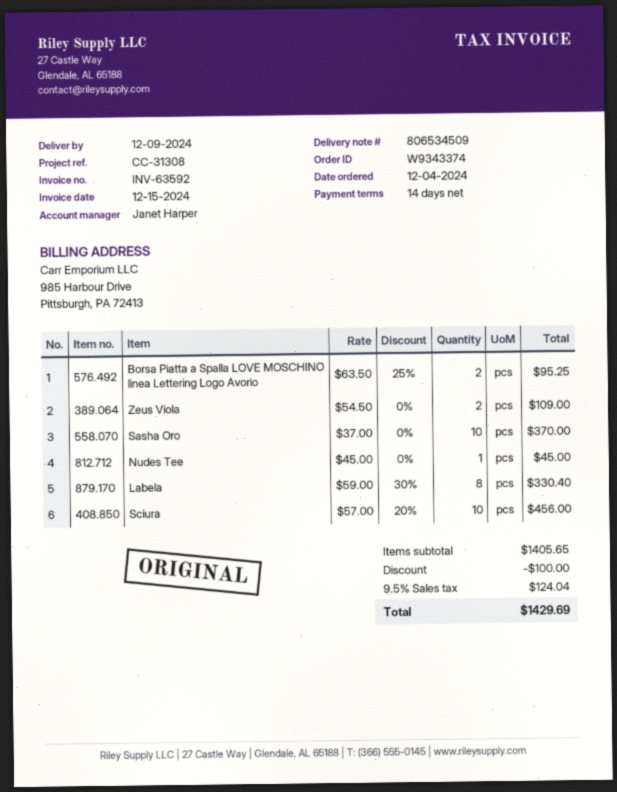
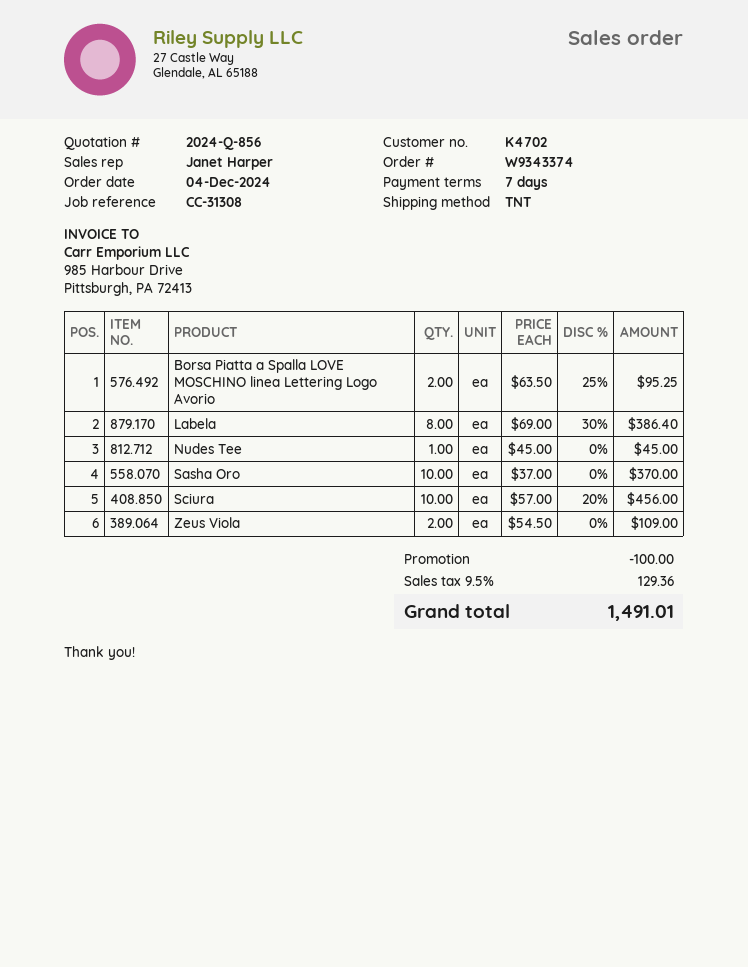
payment terms: 14 days -> 7 days
Labela: 8 x 59.00 - 30% = 330.40 -> 8 x 69.00 - 30% = 386.40
tax: 9.5% = 124.04 -> 9.5% = 129.36
total: 1429.69 -> 1491.01

